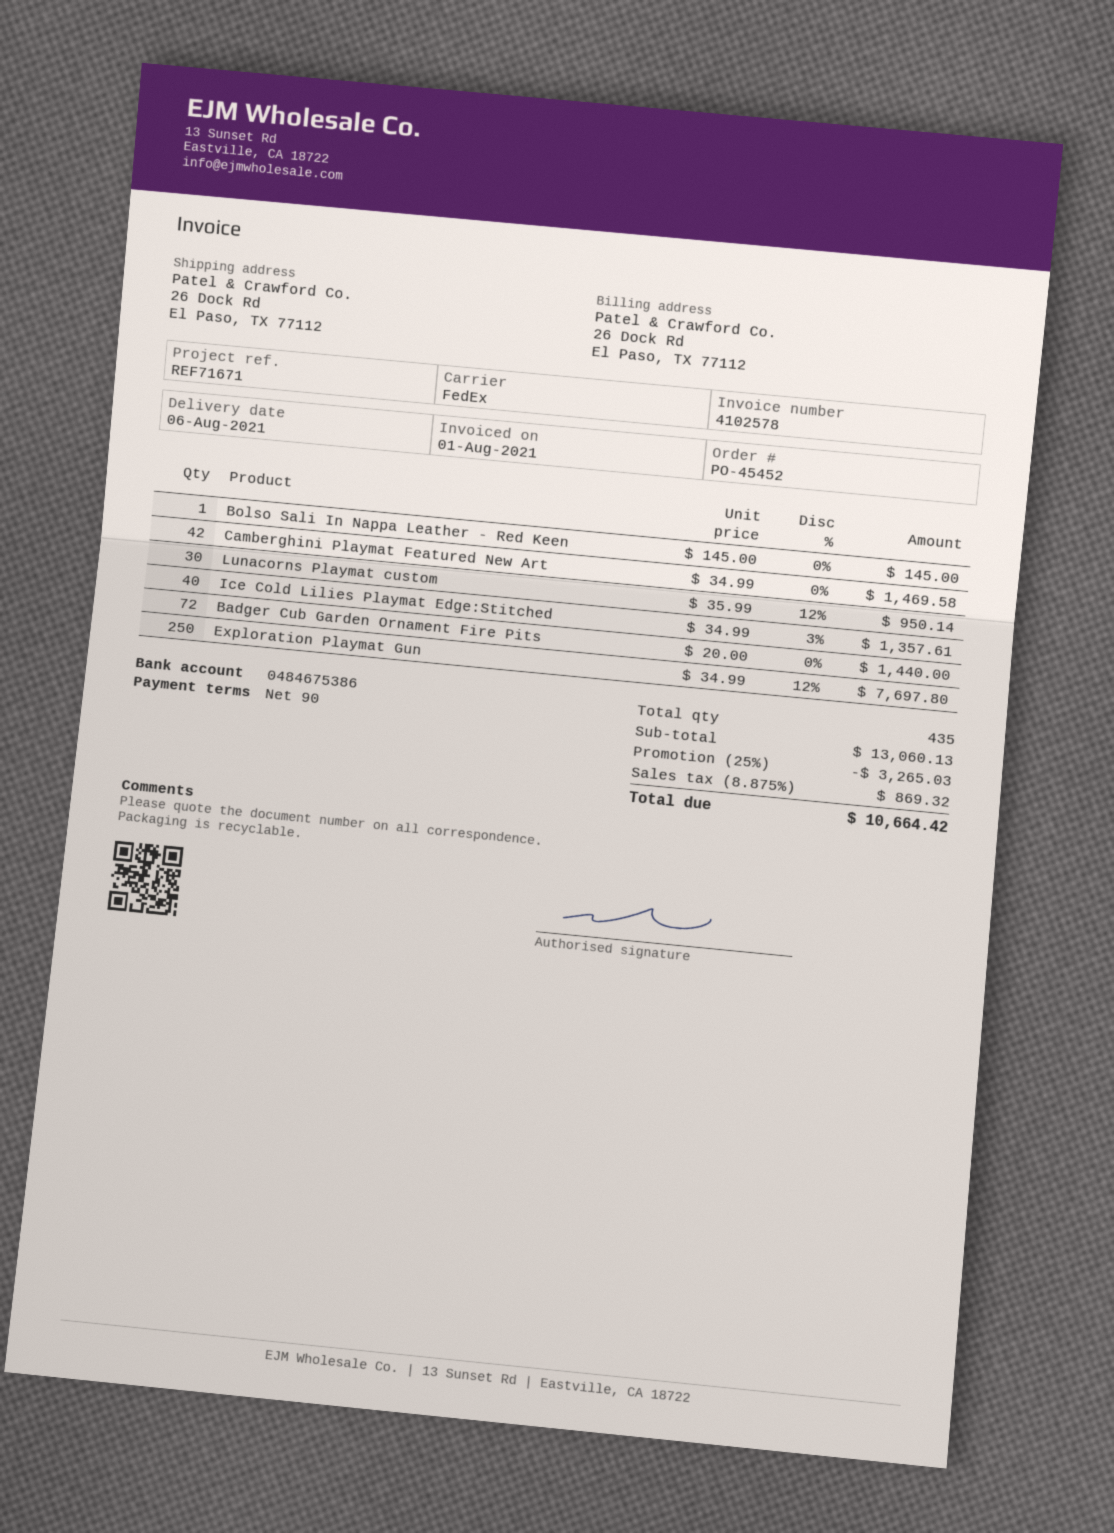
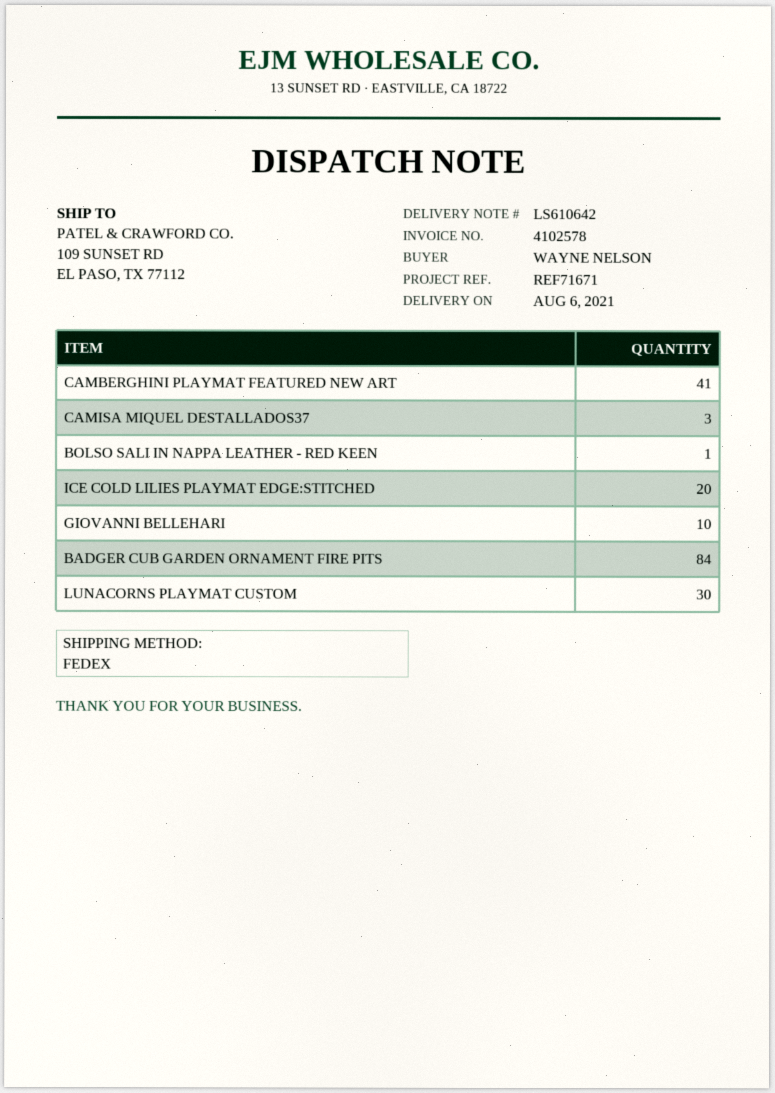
ship to: 26 Dock Rd, El Paso, TX 77112 -> 109 SUNSET RD, EL PASO, TX 77112
Camberghini Playmat Featured New Art: 42 -> 41
Ice Cold Lilies Playmat Edge:Stitched: 40 -> 20
Badger Cub Garden Ornament Fire Pits: 72 -> 84
Exploration Playmat Gun: 250 -> none
CAMISA MIQUEL DESTALLADOS37: none -> 3
GIOVANNI BELLEHARI: none -> 10

